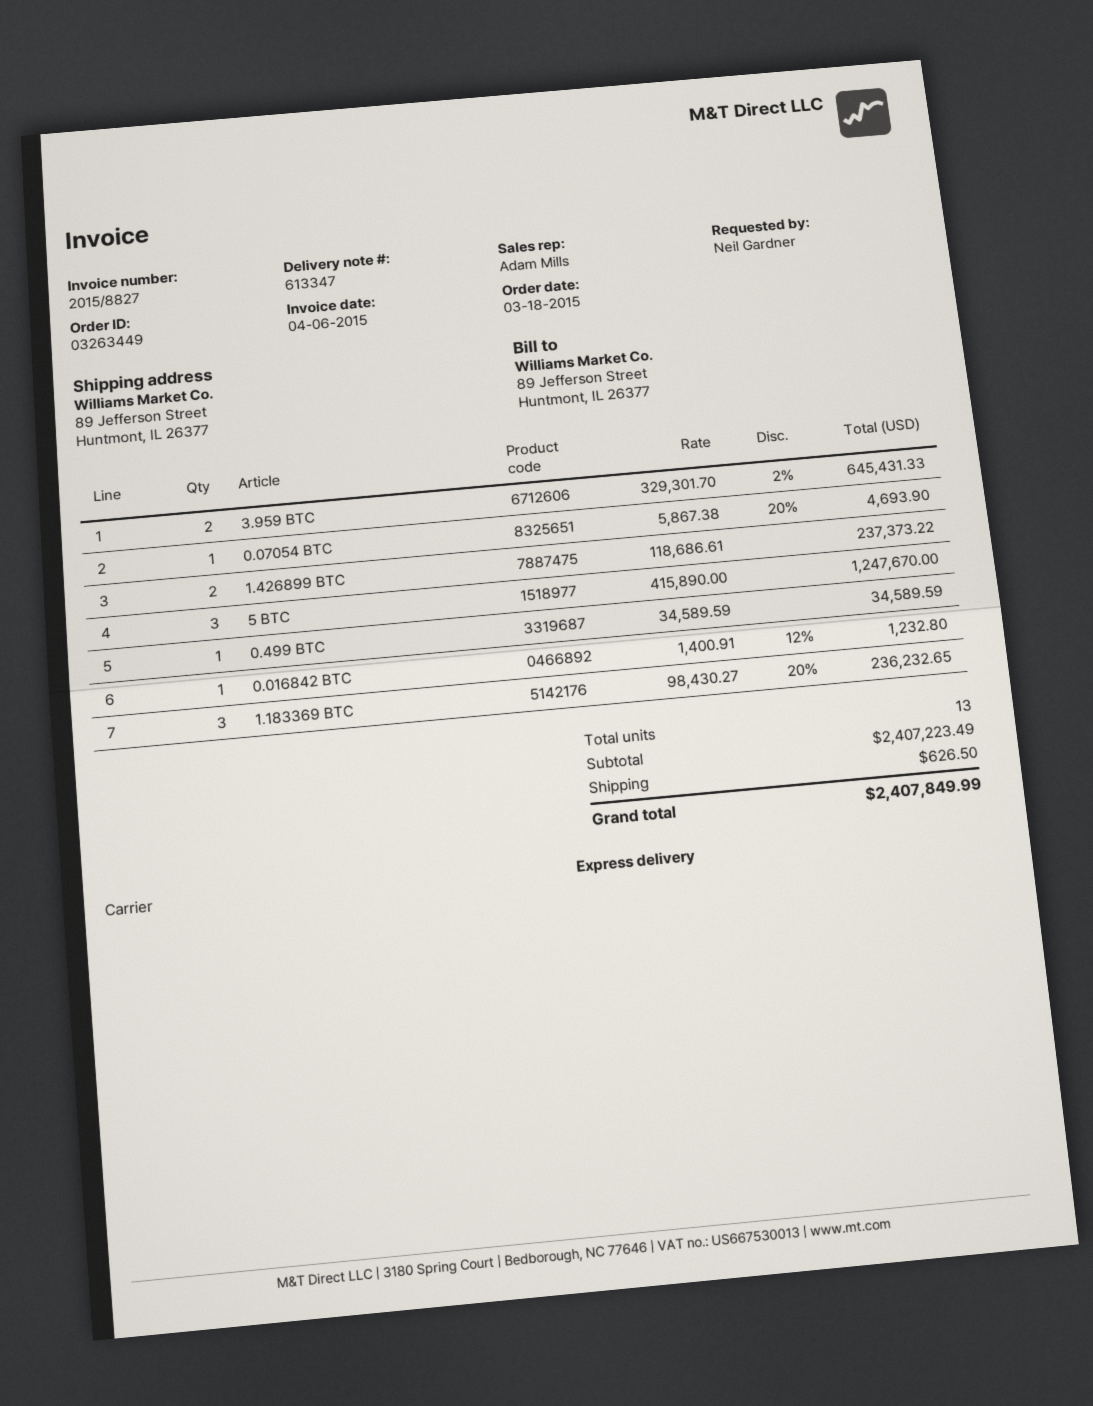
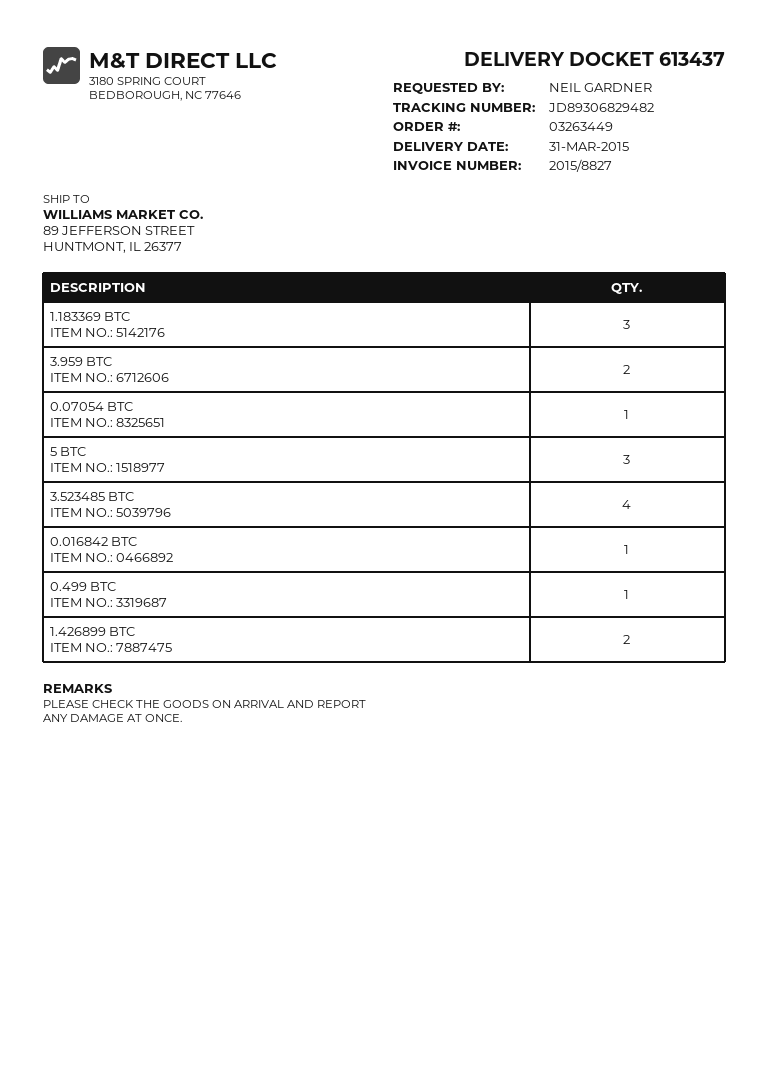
delivery note number: 613347 -> 613437
3.523485 BTC: none -> 4

